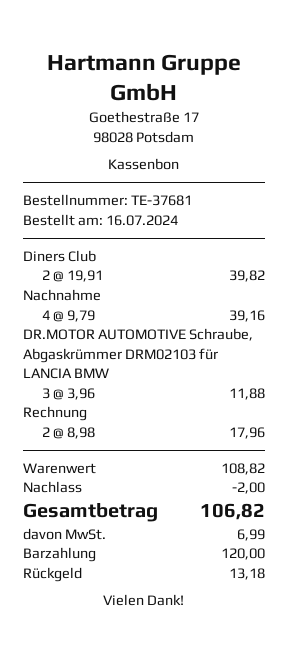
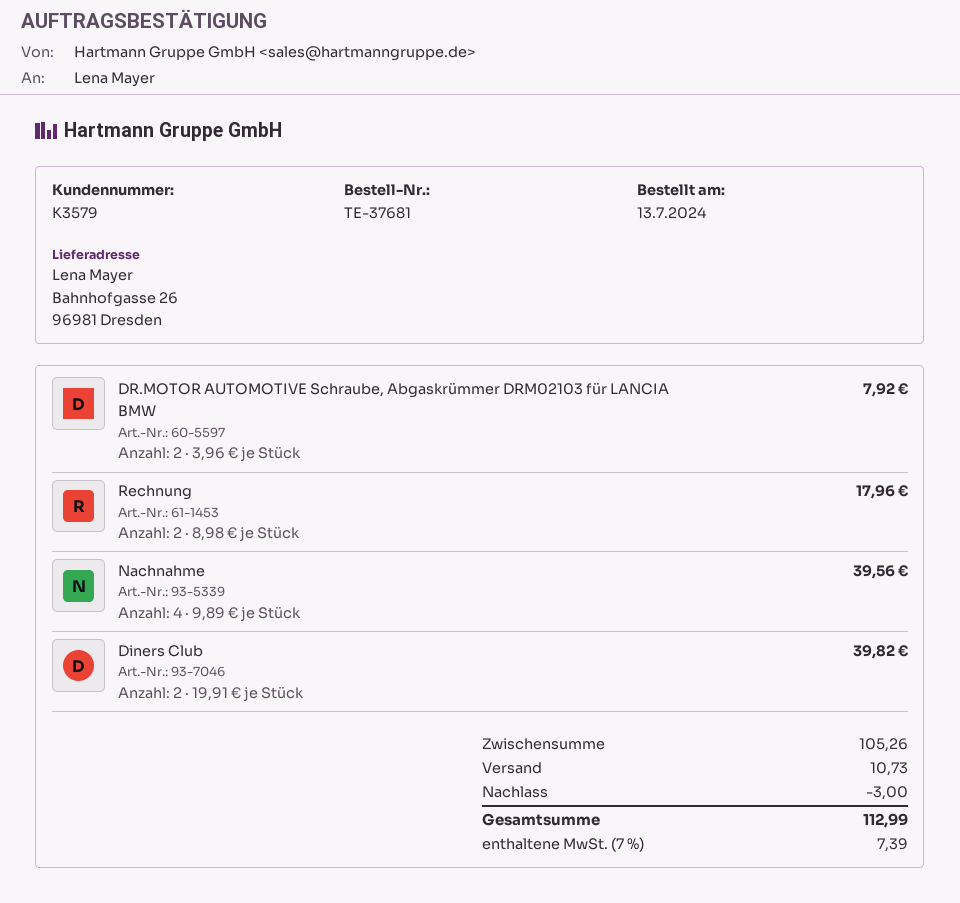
order date: 2024-07-16 -> 2024-07-13
Nachnahme: 4 x 9.79 = 39.16 -> 4 x 9.89 = 39.56
DR.MOTOR AUTOMOTIVE Schraube, Abgaskrümmer DRM02103 für LANCIA BMW: 3 x 3.96 = 11.88 -> 2 x 3.96 = 7.92
subtotal: 108.82 -> 105.26
discount: 2.00 -> 3.00
shipping: none -> 10.73
tax: 6.99 -> 7.39
total: 106.82 -> 112.99

